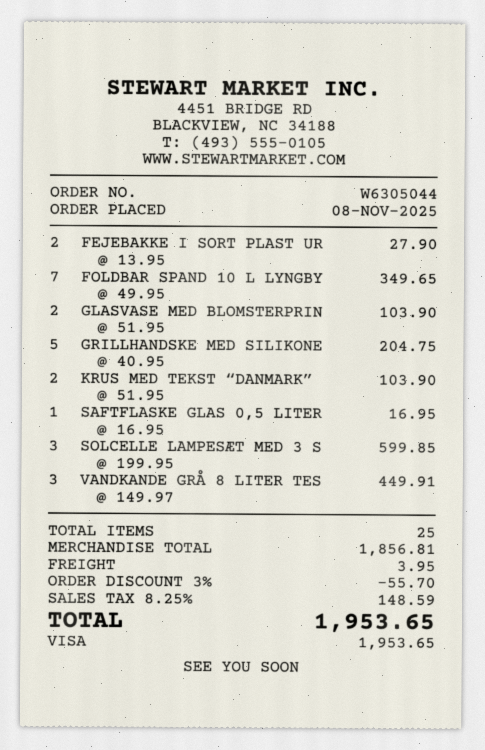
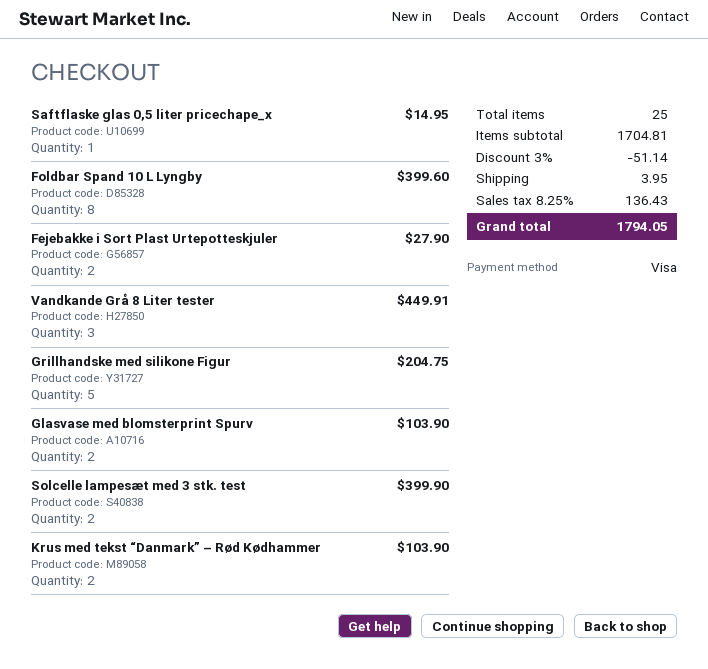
FOLDBAR SPAND 10 L LYNGBY: 7 for 349.65 -> 8 for 399.60
SAFTFLASKE GLAS 0,5 LITER: 1 for 16.95 -> 1 for 14.95
SOLCELLE LAMPESÆT MED 3 S: 3 for 599.85 -> 2 for 399.90
subtotal: 1856.81 -> 1704.81
discount: 3% = 55.70 -> 3% = 51.14
tax: 8.25% = 148.59 -> 8.25% = 136.43
total: 1953.65 -> 1794.05

